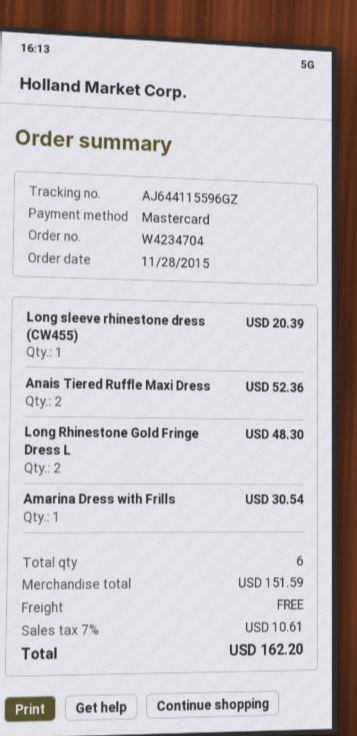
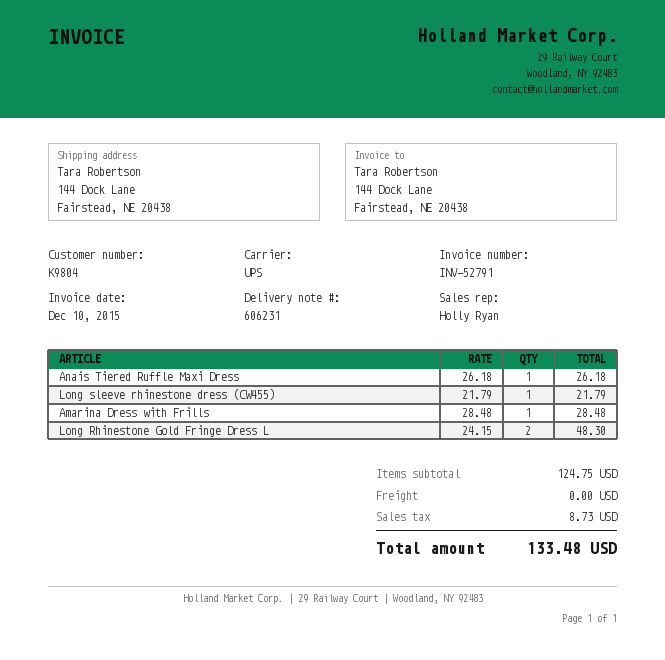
Long sleeve rhinestone dress (CW455): 1 for 20.39 -> 1 for 21.79
Anais Tiered Ruffle Maxi Dress: 2 for 52.36 -> 1 for 26.18
Amarina Dress with Frills: 1 for 30.54 -> 1 for 28.48
subtotal: 151.59 -> 124.75
tax: 10.61 -> 8.73
total: 162.20 -> 133.48

